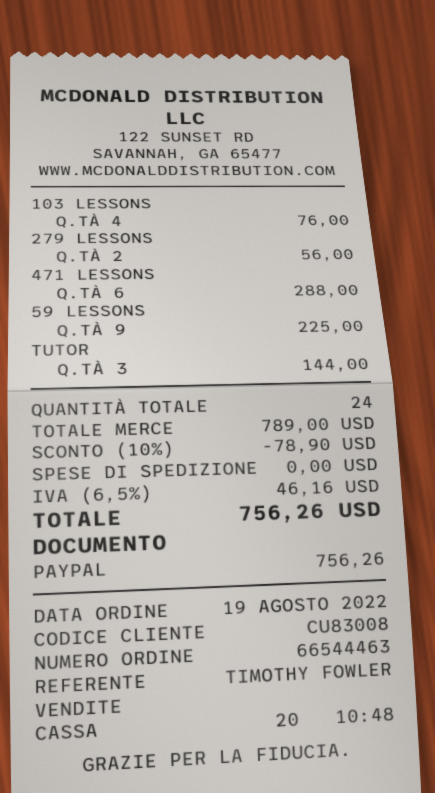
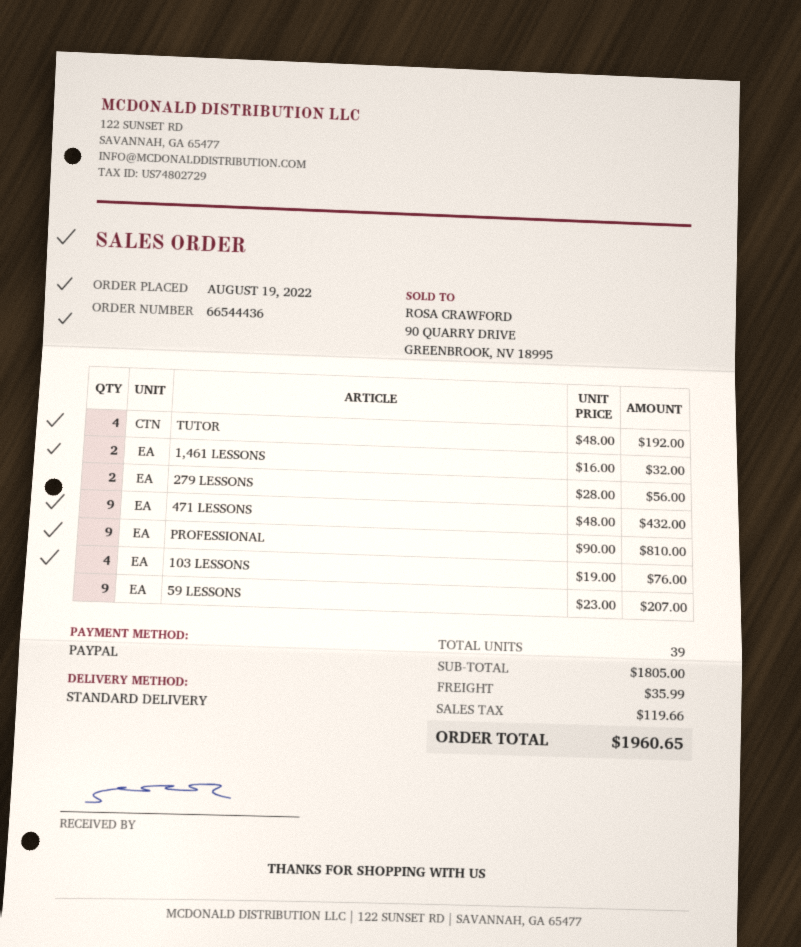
order number: 66544463 -> 66544436
471 LESSONS: 6 for 288.00 -> 9 for 432.00
59 LESSONS: 9 for 225.00 -> 9 for 207.00
TUTOR: 3 for 144.00 -> 4 for 192.00
1,461 LESSONS: none -> 2 for 32.00
PROFESSIONAL: none -> 9 for 810.00
total quantity: 24 -> 39
subtotal: 789.00 -> 1805.00
discount: 10% = 78.90 -> none
shipping: 0.00 -> 35.99
tax: 46.16 -> 119.66
total: 756.26 -> 1960.65

